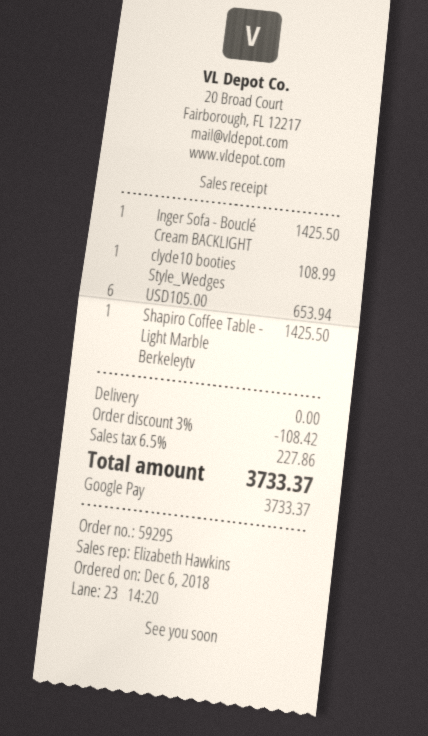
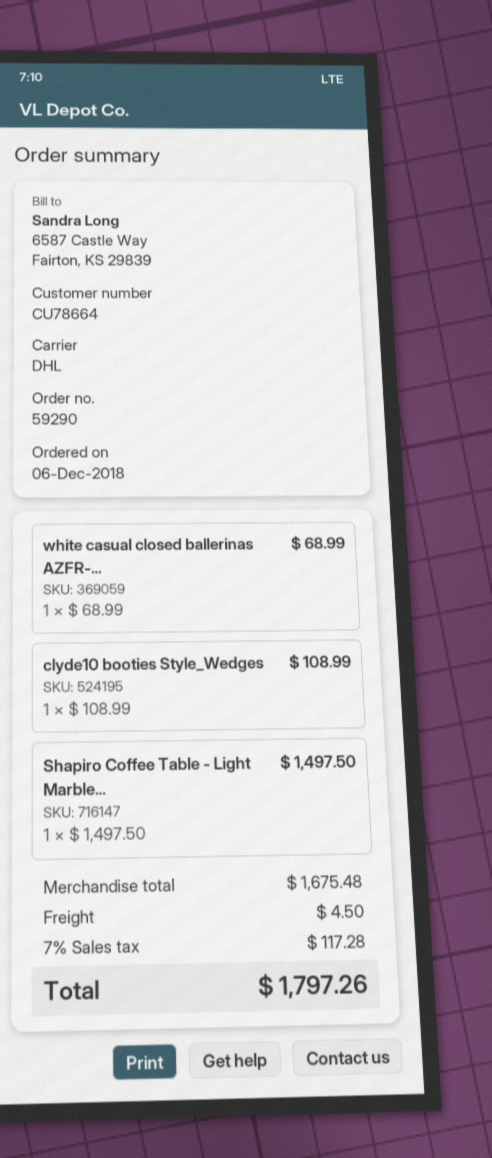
order number: 59295 -> 59290
Inger Sofa - Bouclé Cream BACKLIGHT: 1 for 1425.50 -> none
USD105.00: 6 for 653.94 -> none
Shapiro Coffee Table - Light Marble Berkeleytv: 1 for 1425.50 -> 1 for 1497.50
white casual closed ballerinas AZFR-...: none -> 1 for 68.99
discount: 3% = 108.42 -> none
shipping: 0.00 -> 4.50
tax: 6.5% = 227.86 -> 7% = 117.28
total: 3733.37 -> 1797.26

